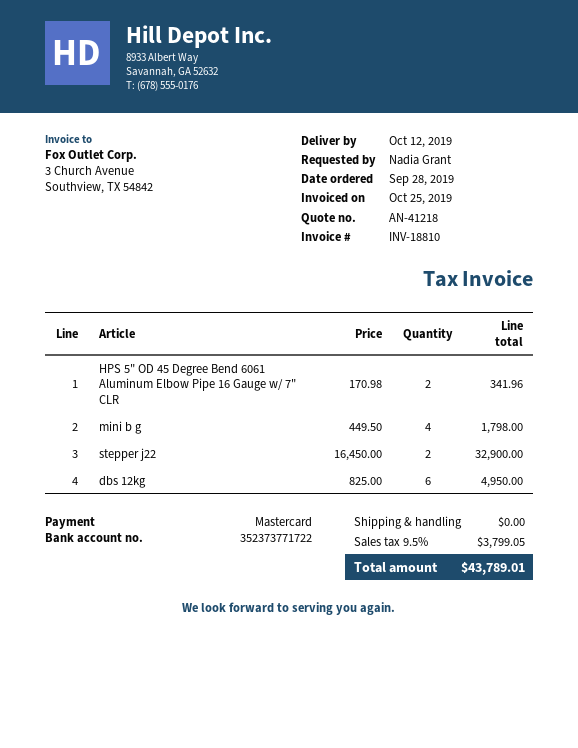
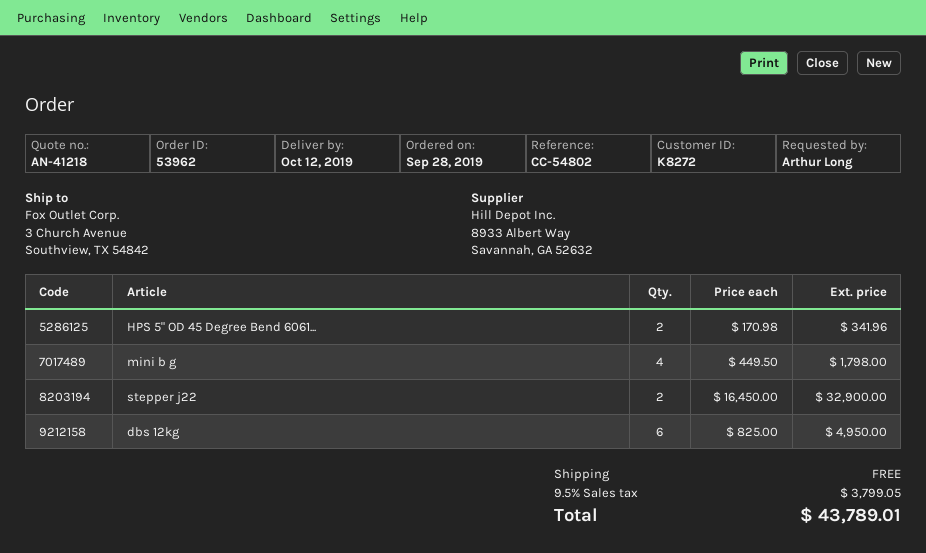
ordered by: Nadia Grant -> Arthur Long

